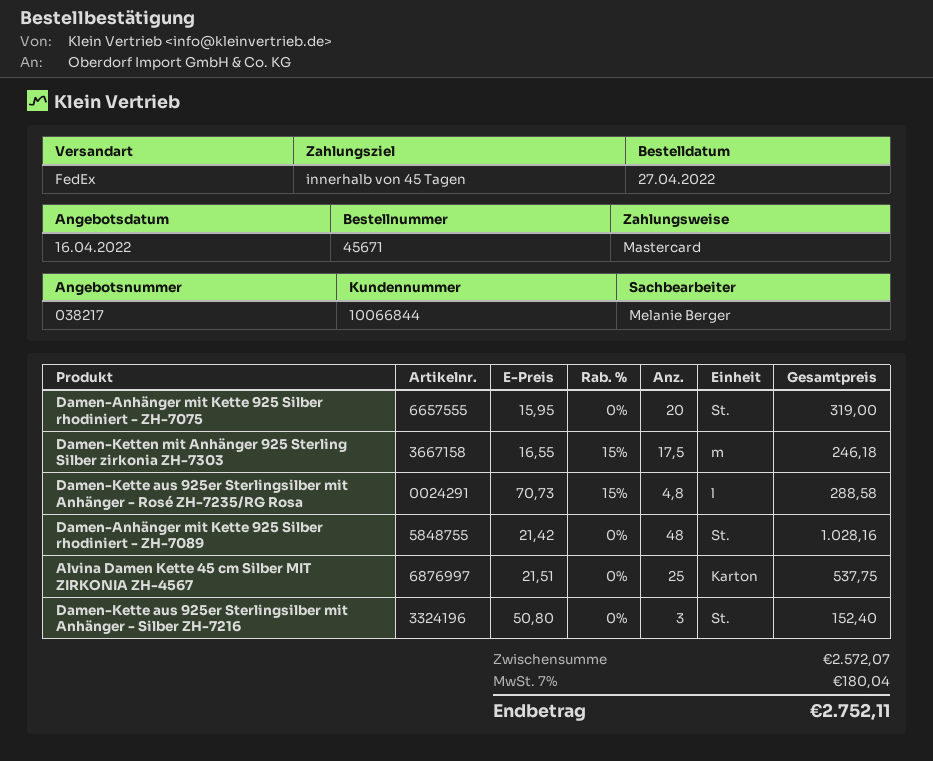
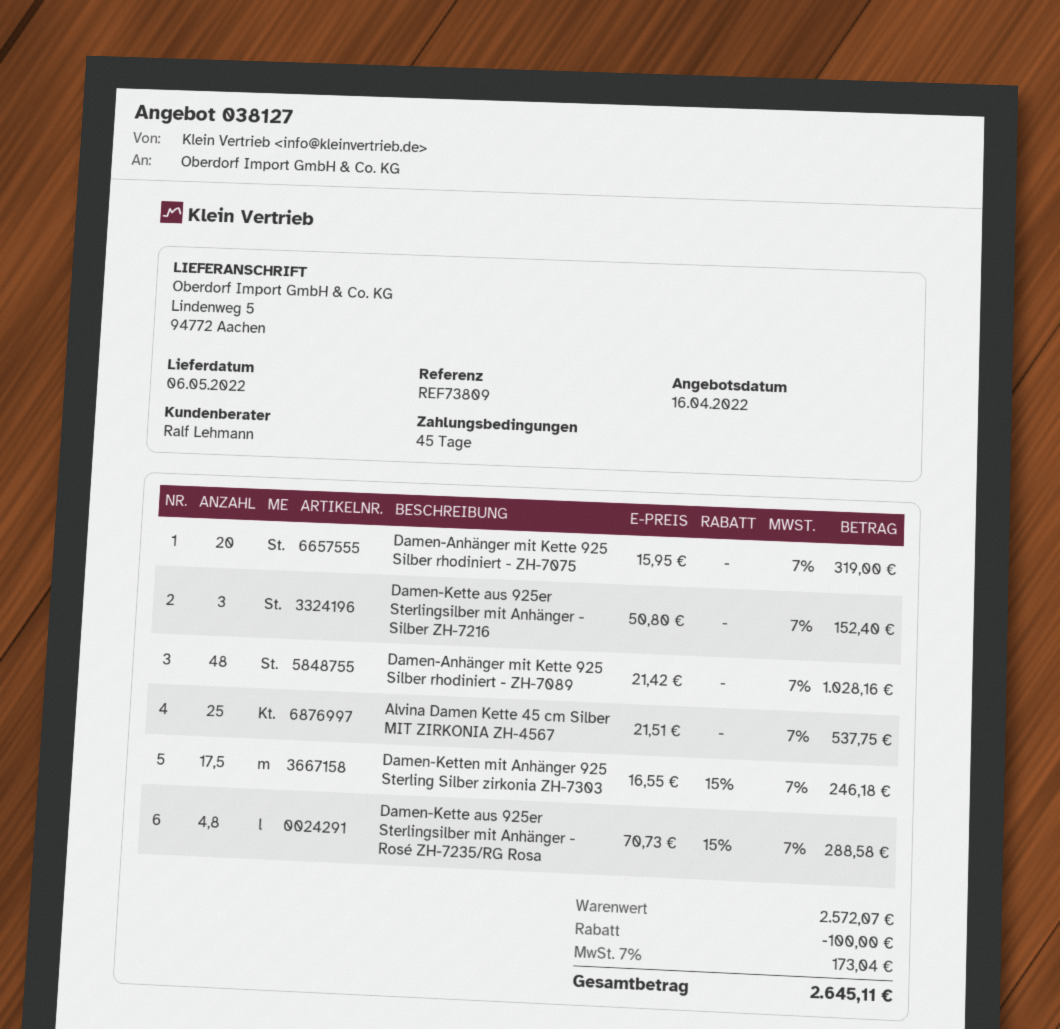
quote number: 038217 -> 038127
sales rep: Melanie Berger -> Ralf Lehmann
discount: none -> 100.00
tax: 7% = 180.04 -> 7% = 173.04
total: 2752.11 -> 2645.11

